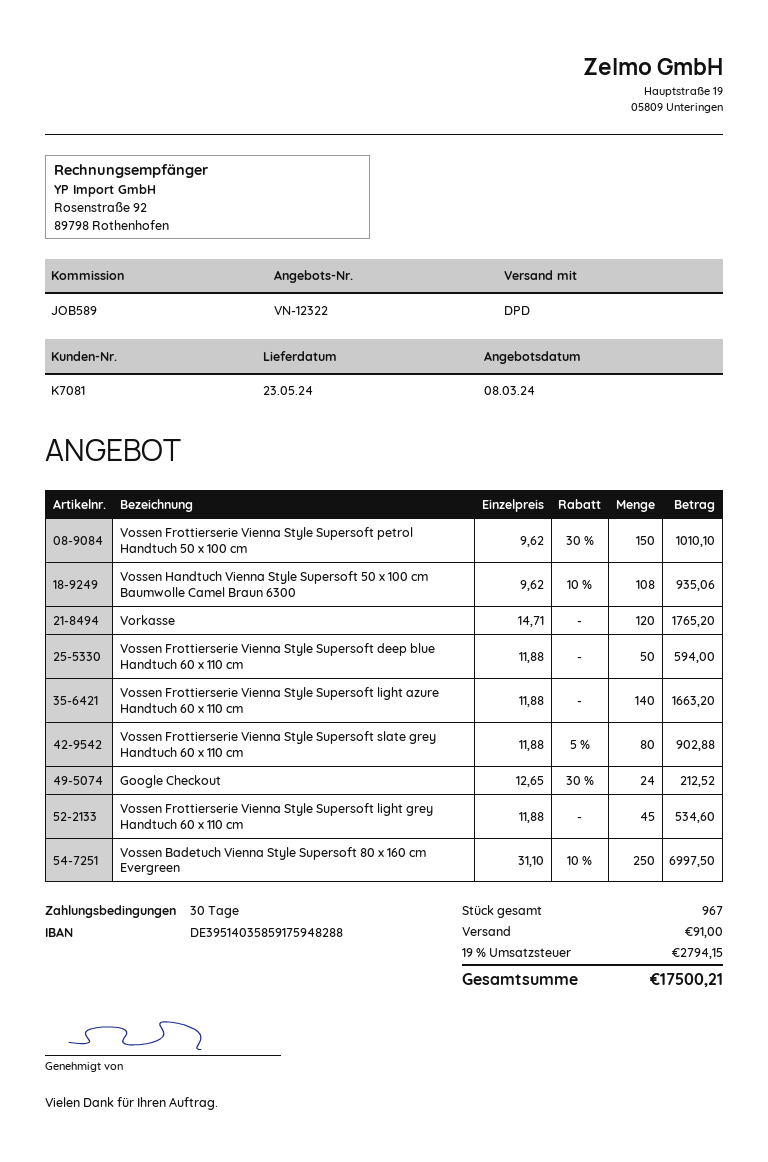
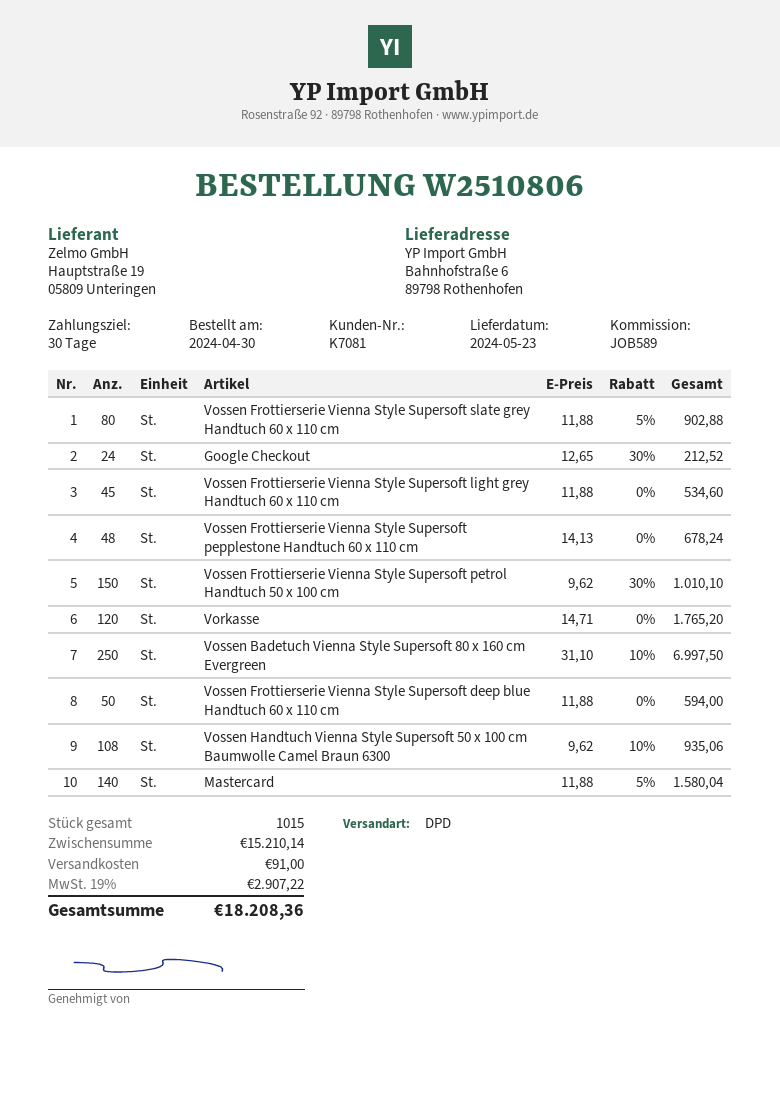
Vossen Frottierserie Vienna Style Supersoft light azure Handtuch 60 x 110 cm: 140 x 11.88 = 1663.20 -> none
Vossen Frottierserie Vienna Style Supersoft pepplestone Handtuch 60 x 110 cm: none -> 48 x 14.13 = 678.24
Mastercard: none -> 140 x 11.88 - 5% = 1580.04
total quantity: 967 -> 1015
tax: 19% = 2794.15 -> 19% = 2907.22
total: 17500.21 -> 18208.36

